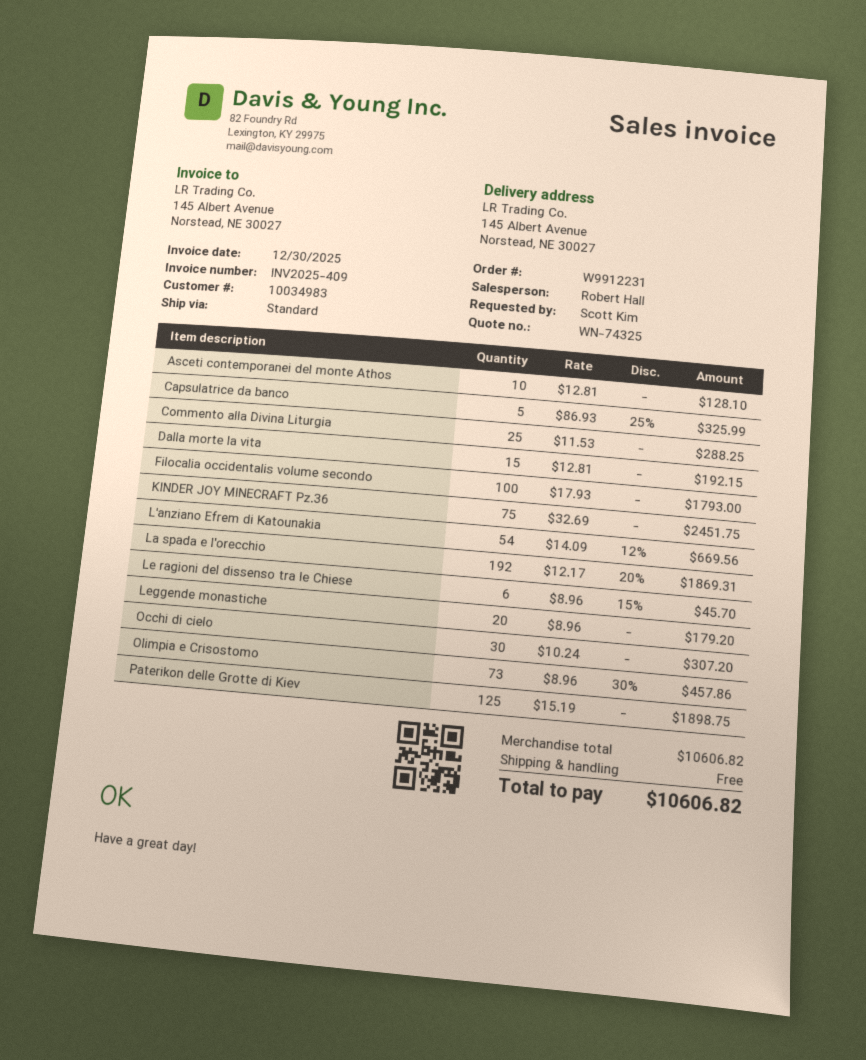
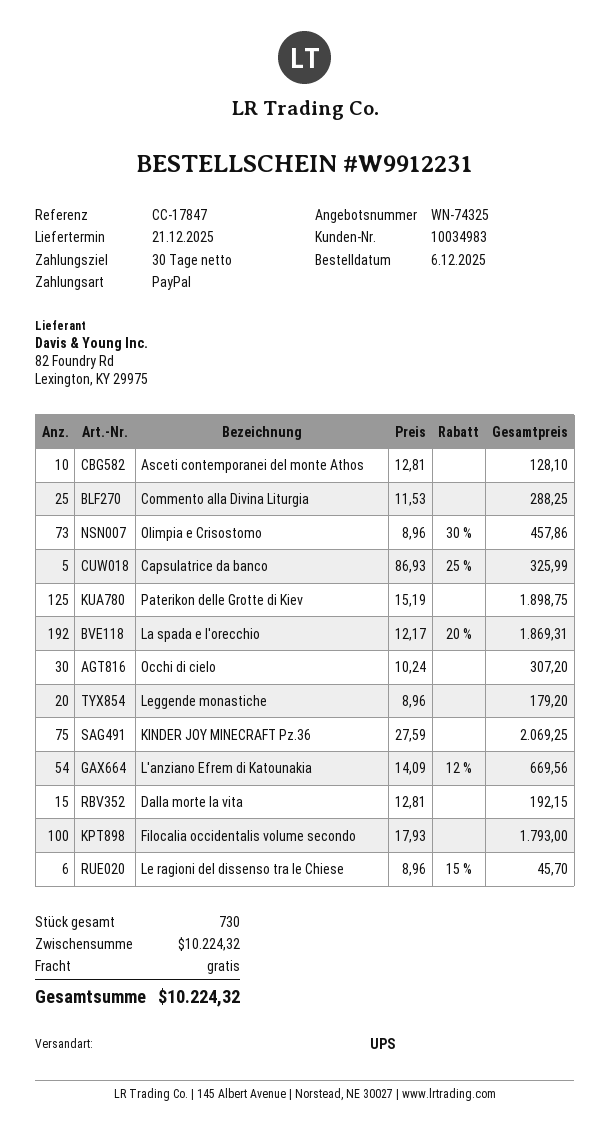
shipping method: standard -> UPS
KINDER JOY MINECRAFT Pz.36: 75 x 32.69 = 2451.75 -> 75 x 27.59 = 2069.25
subtotal: 10606.82 -> 10224.32
total: 10606.82 -> 10224.32

